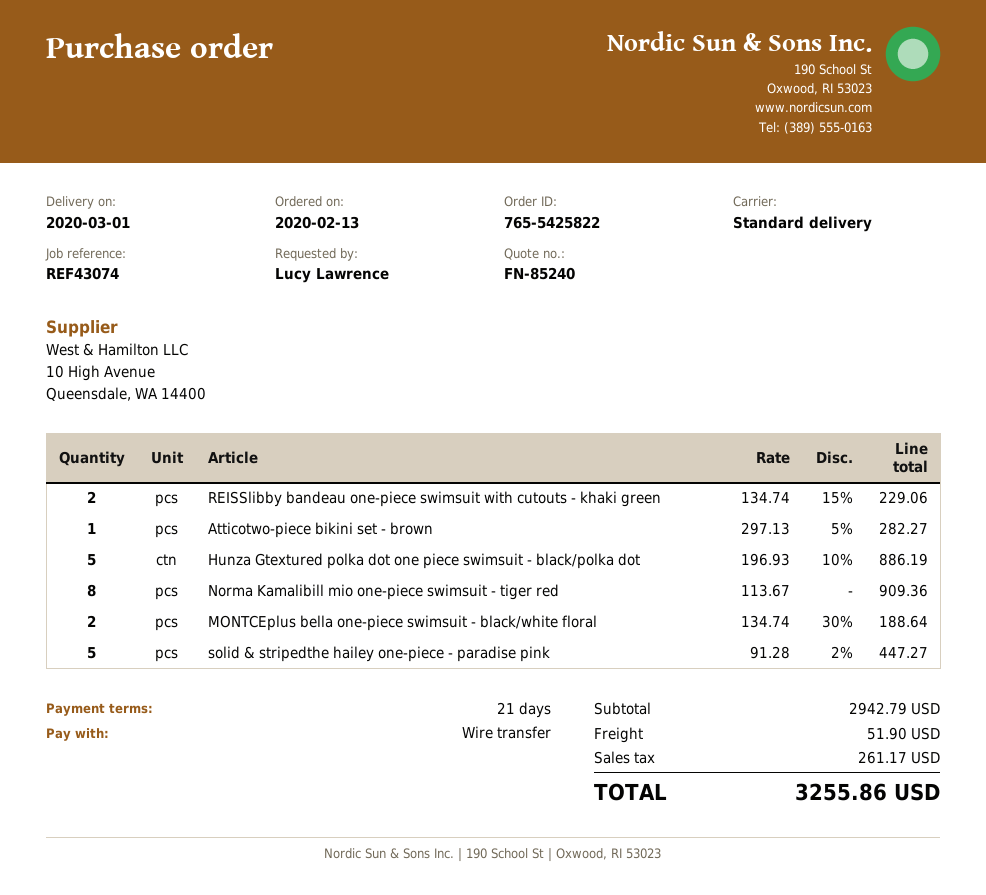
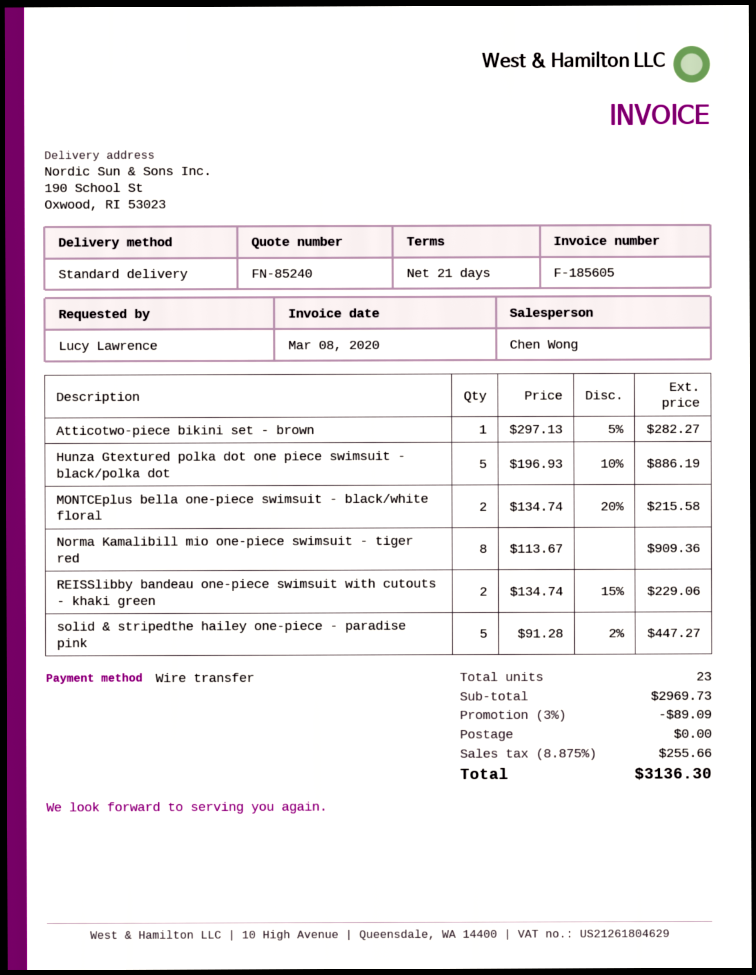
MONTCEplus bella one-piece swimsuit - black/white floral: 2 x 134.74 - 30% = 188.64 -> 2 x 134.74 - 20% = 215.58
subtotal: 2942.79 -> 2969.73
discount: none -> 3% = 89.09
shipping: 51.90 -> 0.00
tax: 261.17 -> 255.66
total: 3255.86 -> 3136.30

